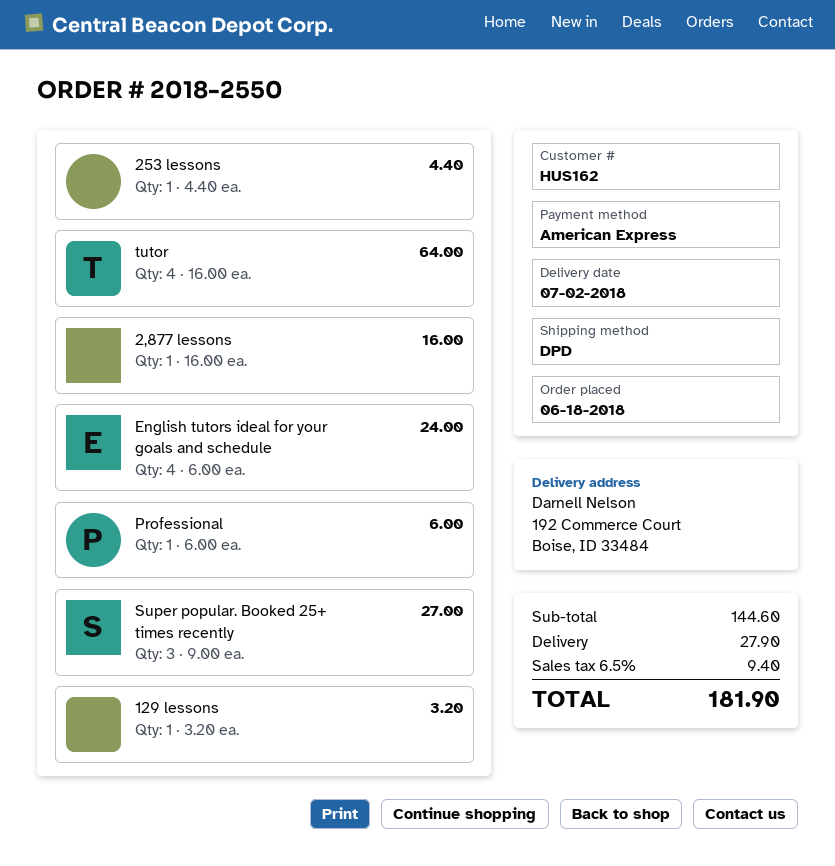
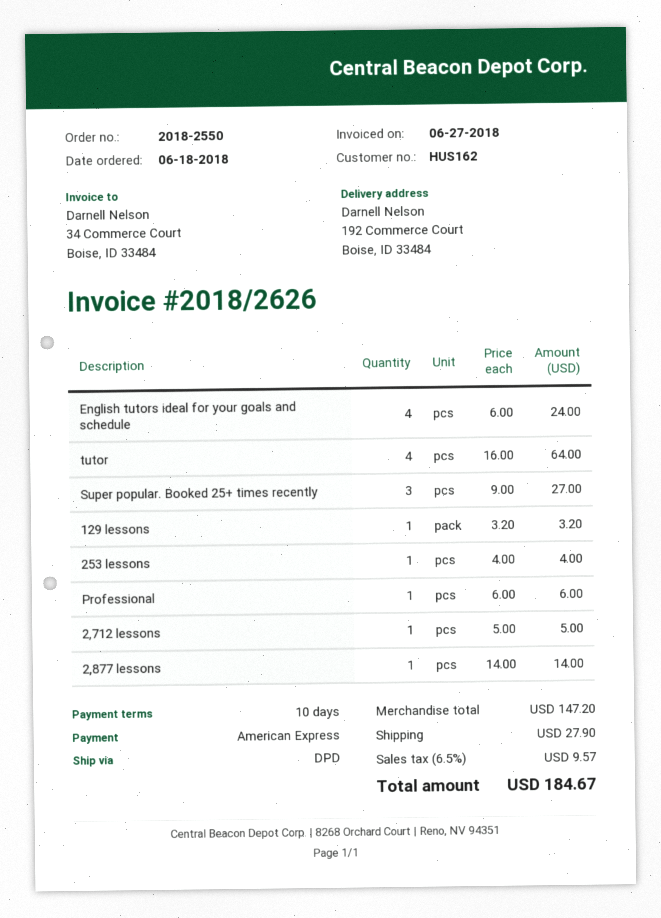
253 lessons: 1 x 4.40 = 4.40 -> 1 x 4.00 = 4.00
2,877 lessons: 1 x 16.00 = 16.00 -> 1 x 14.00 = 14.00
2,712 lessons: none -> 1 x 5.00 = 5.00
subtotal: 144.60 -> 147.20
tax: 6.5% = 9.40 -> 6.5% = 9.57
total: 181.90 -> 184.67

